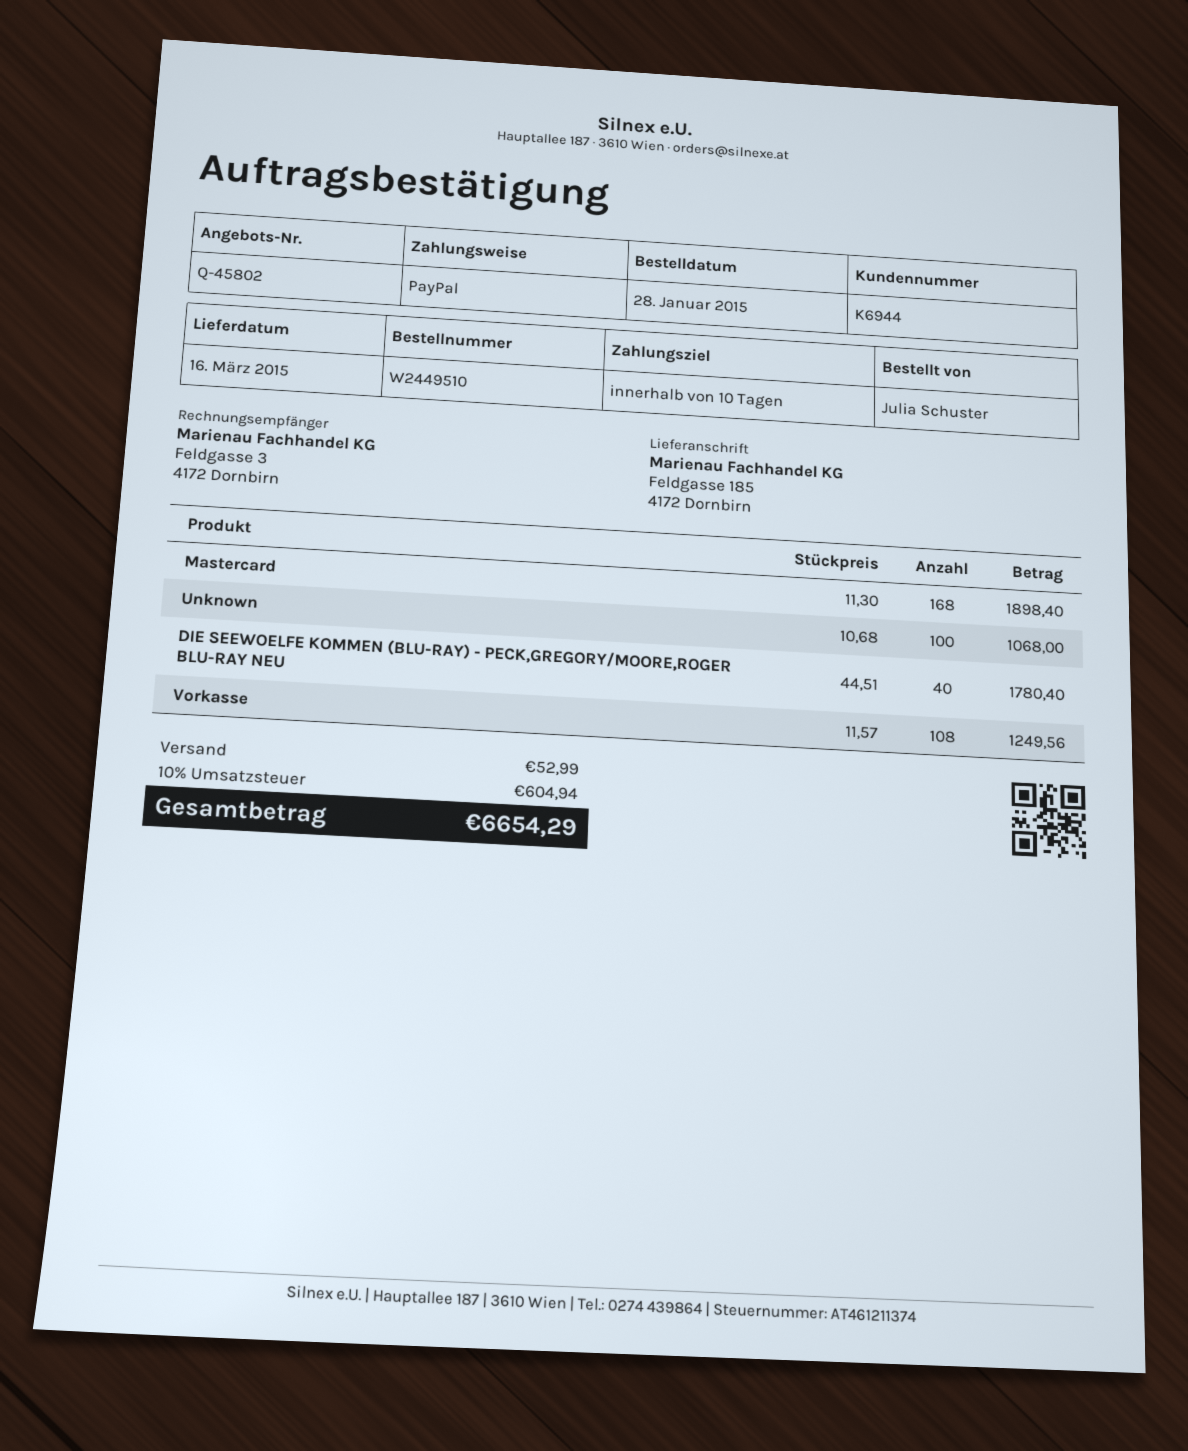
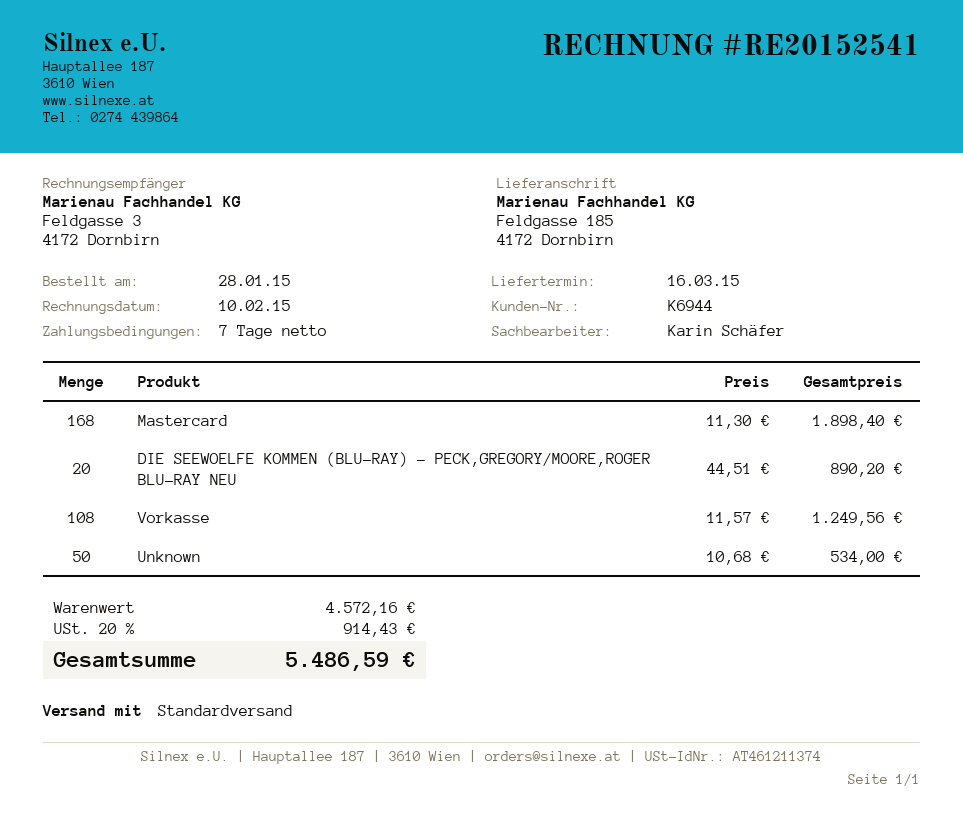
payment terms: 10 days -> 7 days
Unknown: 100 x 10.68 = 1068.00 -> 50 x 10.68 = 534.00
DIE SEEWOELFE KOMMEN (BLU-RAY) - PECK,GREGORY/MOORE,ROGER BLU-RAY NEU: 40 x 44.51 = 1780.40 -> 20 x 44.51 = 890.20
shipping: 52.99 -> none
tax: 10% = 604.94 -> 20% = 914.43
total: 6654.29 -> 5486.59

